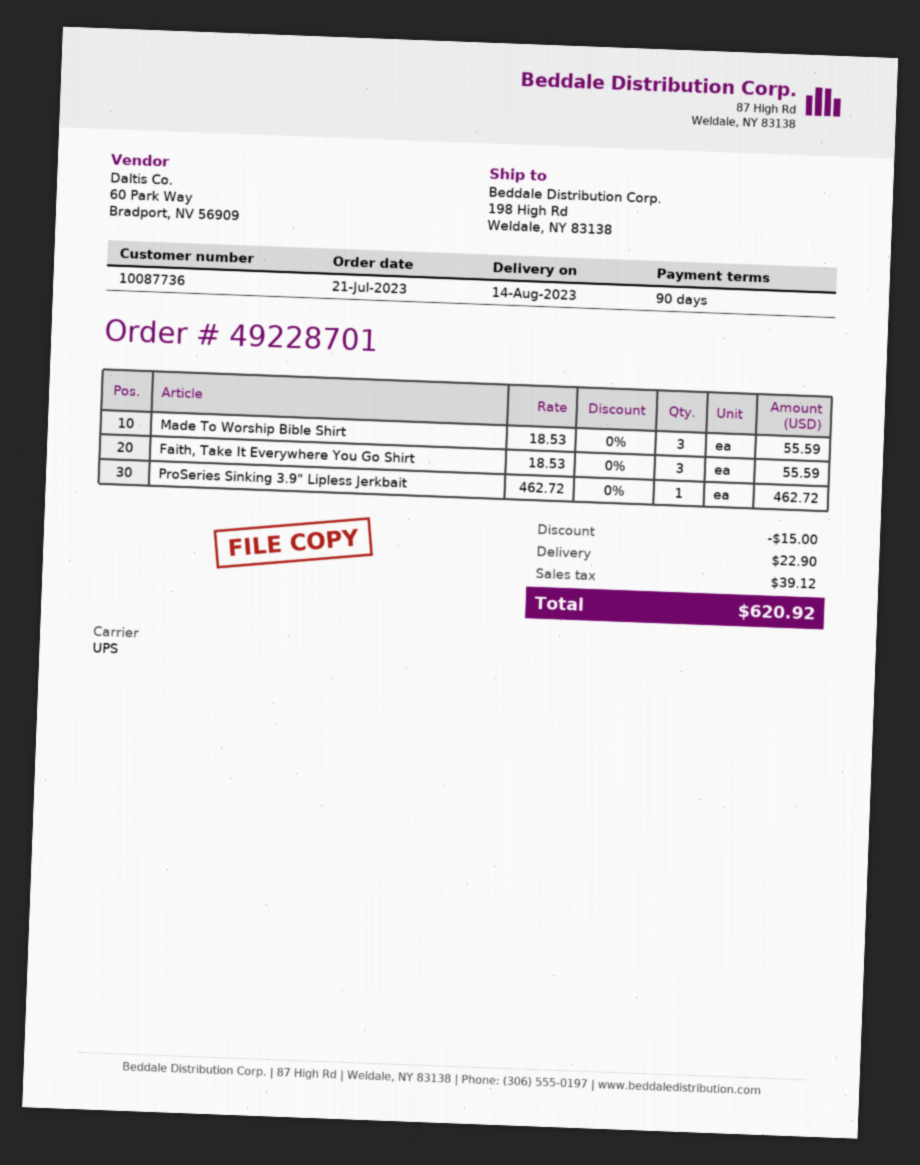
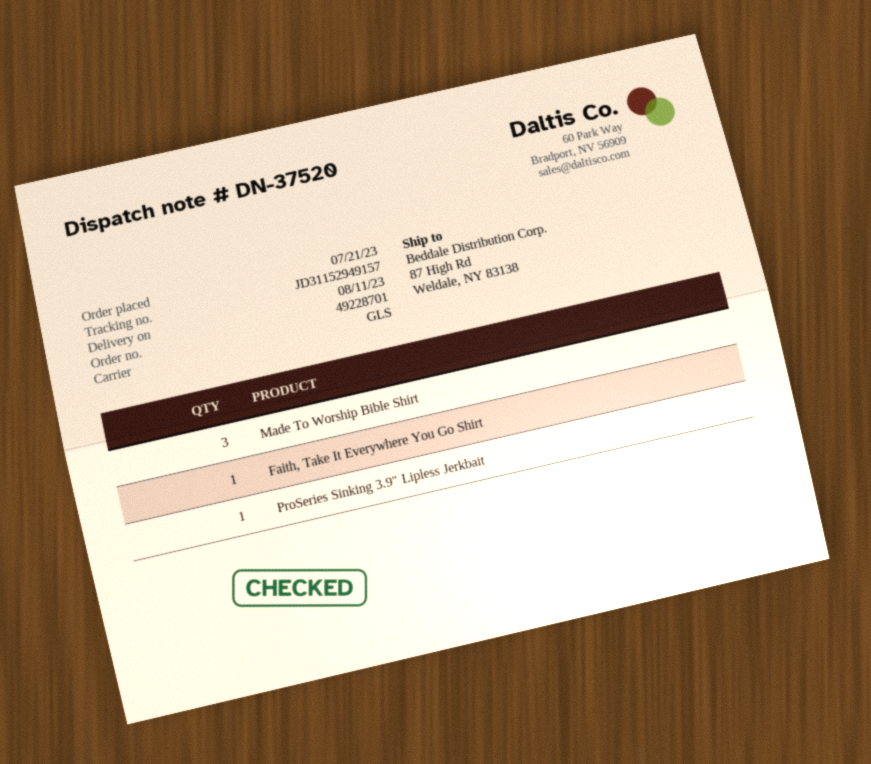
delivery date: 2023-08-14 -> 2023-08-11
shipping method: UPS -> GLS
ship to: 198 High Rd, Weldale, NY 83138 -> 87 High Rd, Weldale, NY 83138
Faith, Take It Everywhere You Go Shirt: 3 -> 1

